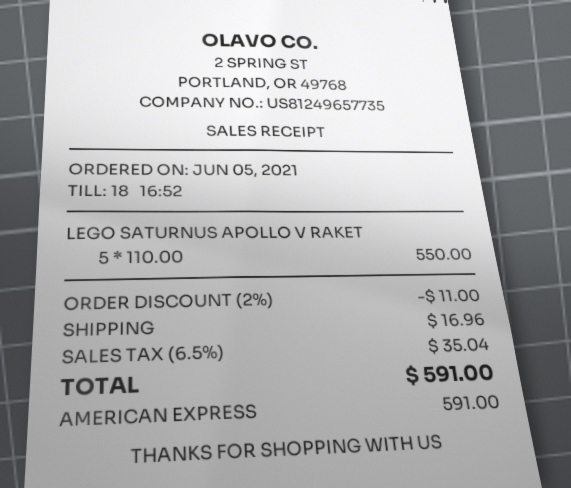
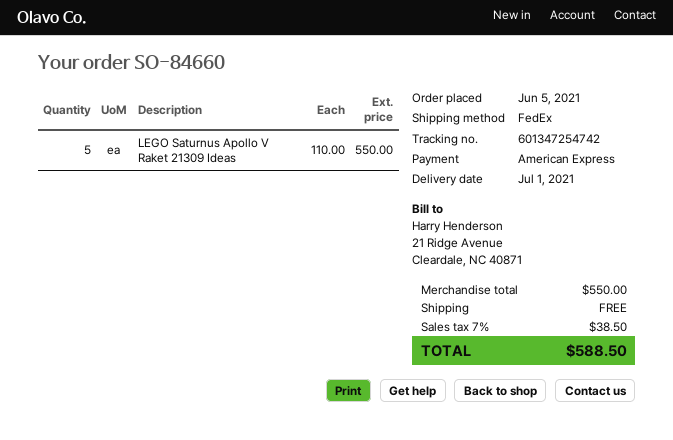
discount: 2% = 11.00 -> none
shipping: 16.96 -> 0.00
tax: 6.5% = 35.04 -> 7% = 38.50
total: 591.00 -> 588.50

